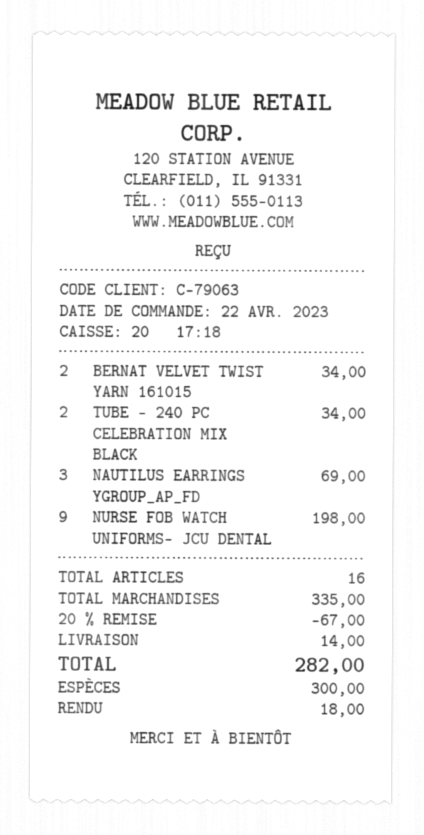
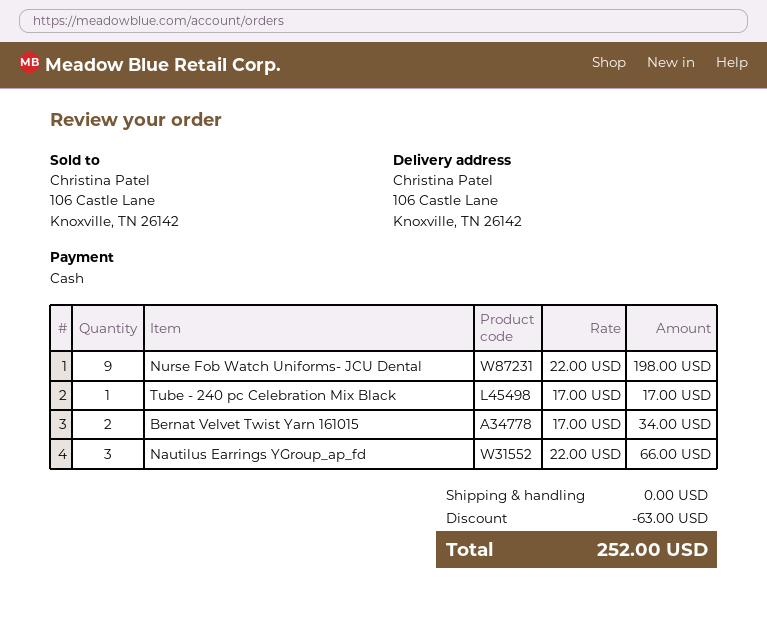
TUBE - 240 PC CELEBRATION MIX BLACK: 2 for 34.00 -> 1 for 17.00
NAUTILUS EARRINGS YGROUP_AP_FD: 3 for 69.00 -> 3 for 66.00
discount: 67.00 -> 63.00
shipping: 14.00 -> 0.00
total: 282.00 -> 252.00

